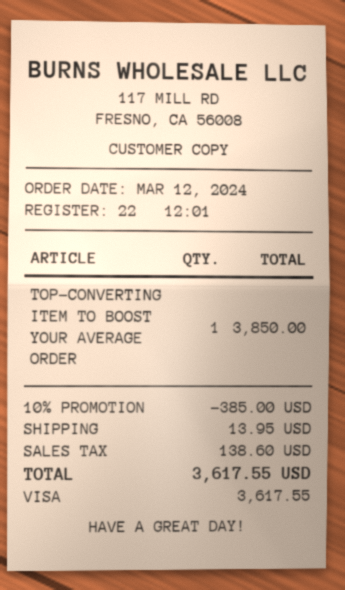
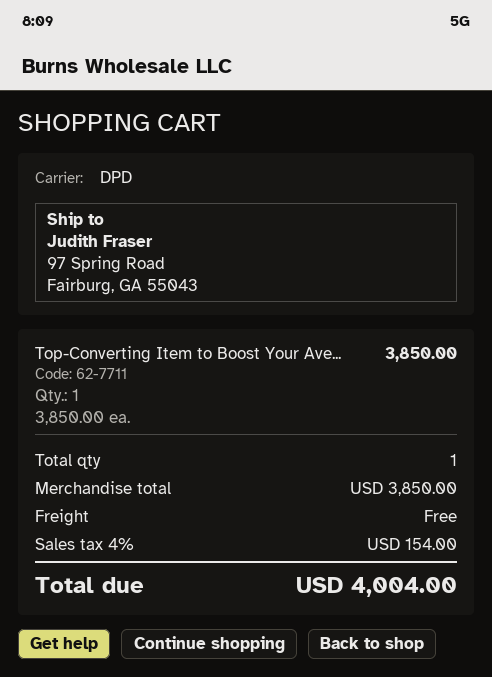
discount: 10% = 385.00 -> none
shipping: 13.95 -> 0.00
tax: 138.60 -> 154.00
total: 3617.55 -> 4004.00

